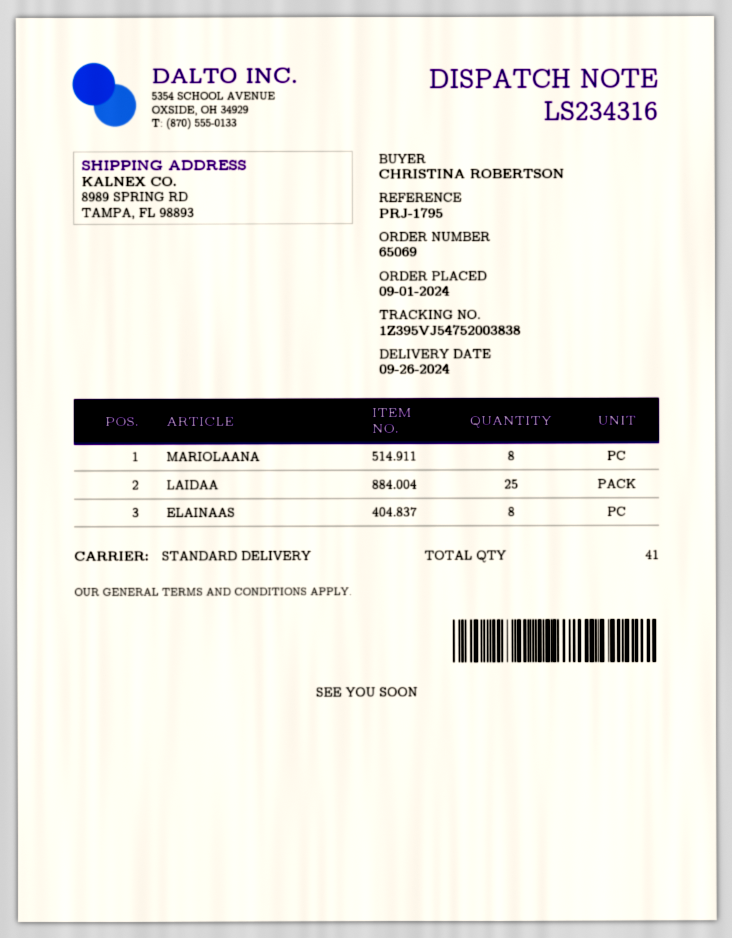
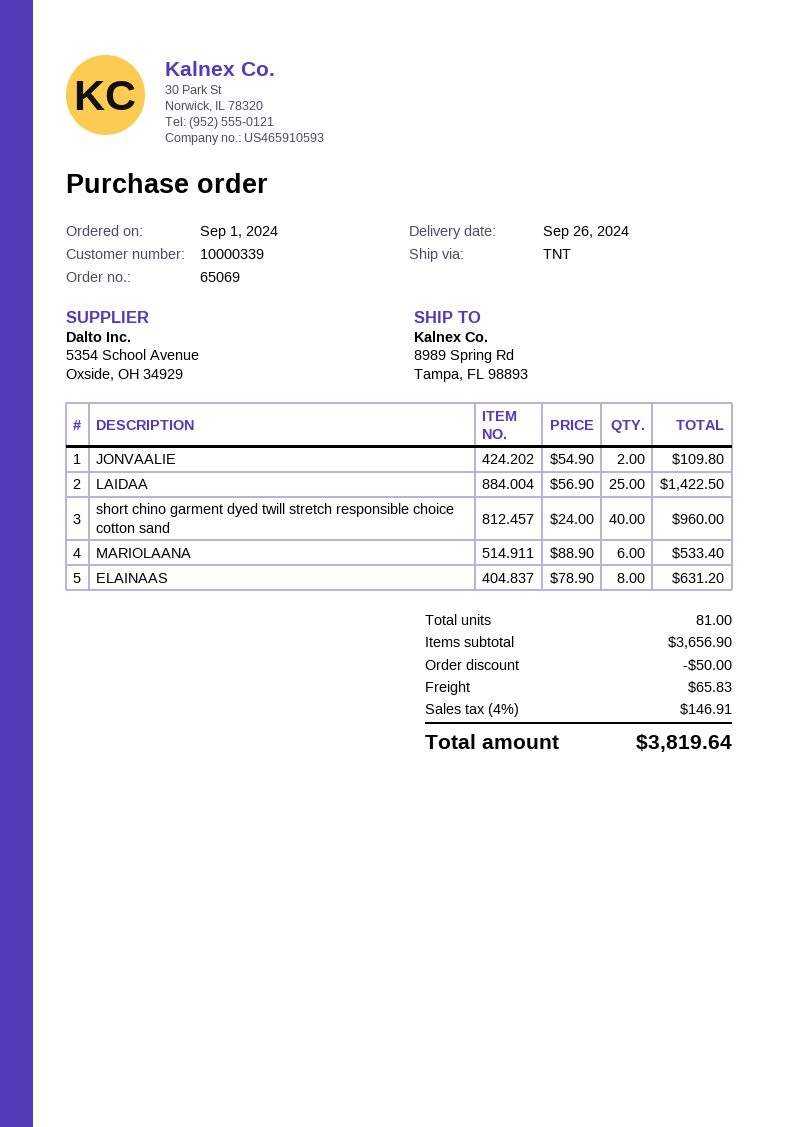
shipping method: standard -> TNT
MARIOLAANA: 8 -> 6
JONVAALIE: none -> 2
short chino garment dyed twill stretch responsible choice cotton sand: none -> 40
total quantity: 41 -> 81

